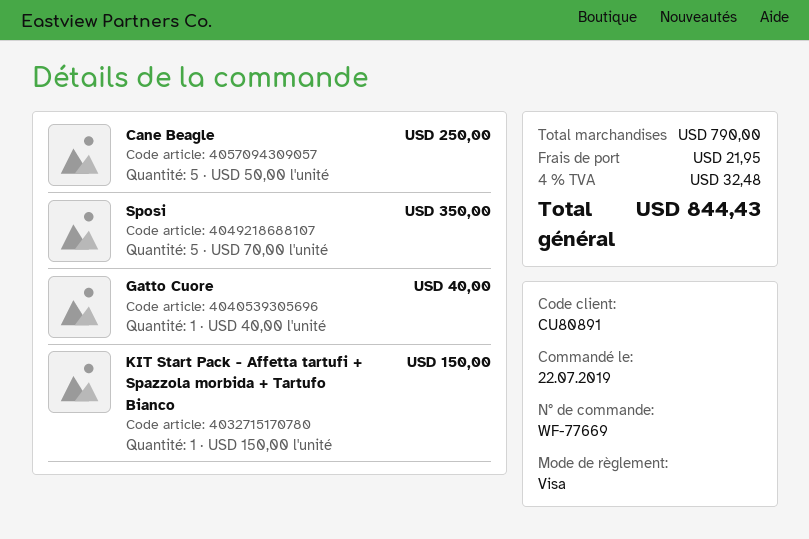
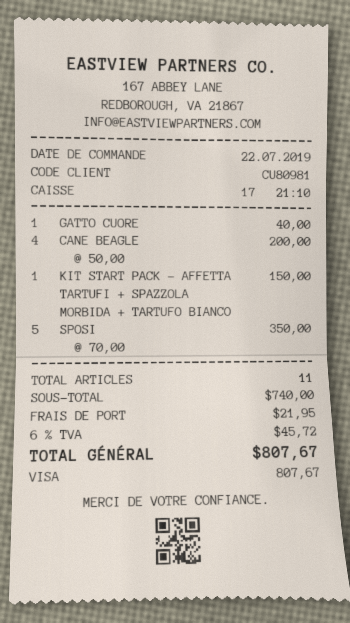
customer number: CU80891 -> CU80981
Cane Beagle: 5 x 50.00 = 250.00 -> 4 x 50.00 = 200.00
subtotal: 790.00 -> 740.00
tax: 4% = 32.48 -> 6% = 45.72
total: 844.43 -> 807.67

